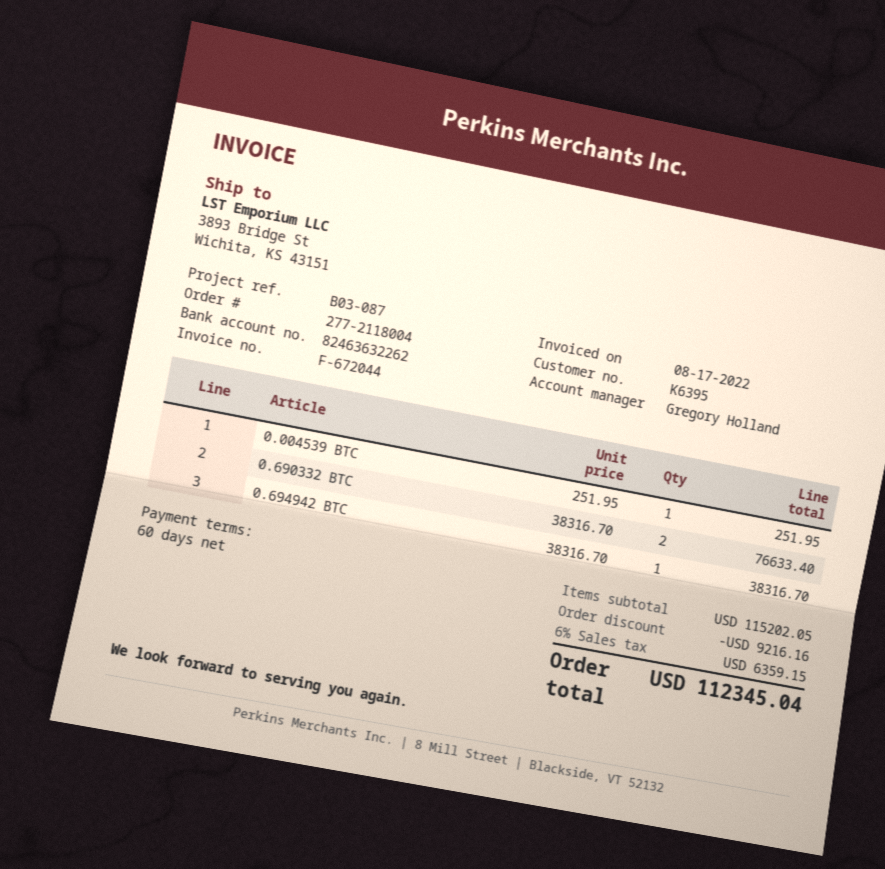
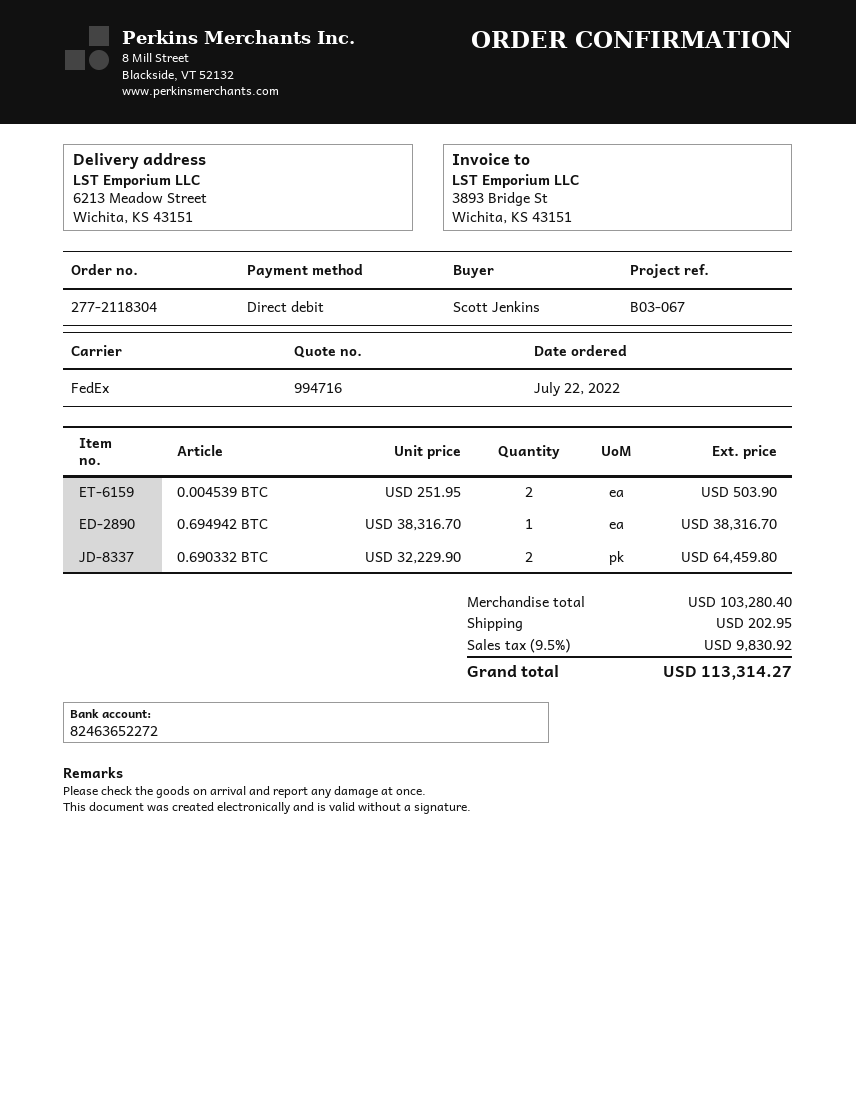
order number: 277-2118004 -> 277-2118304
reference: B03-087 -> B03-067
bank account: 82463632262 -> 82463652272
ship to: 3893 Bridge St, Wichita, KS 43151 -> 6213 Meadow Street, Wichita, KS 43151
0.004539 BTC: 1 x 251.95 = 251.95 -> 2 x 251.95 = 503.90
0.690332 BTC: 2 x 38316.70 = 76633.40 -> 2 x 32229.90 = 64459.80
subtotal: 115202.05 -> 103280.40
discount: 9216.16 -> none
shipping: none -> 202.95
tax: 6% = 6359.15 -> 9.5% = 9830.92
total: 112345.04 -> 113314.27

